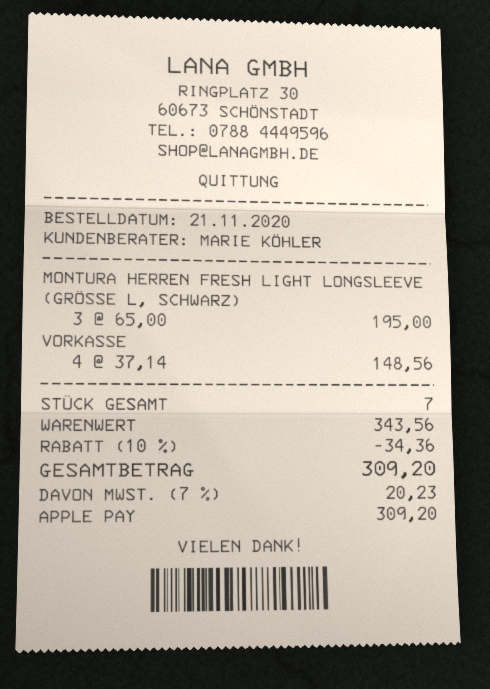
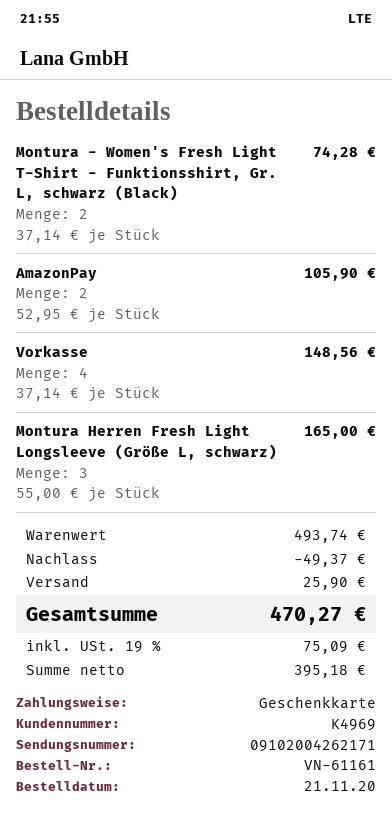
payment method: Apple Pay -> gift card
MONTURA HERREN FRESH LIGHT LONGSLEEVE (GRÖSSE L, SCHWARZ): 3 x 65.00 = 195.00 -> 3 x 55.00 = 165.00
Montura - Women's Fresh Light T-Shirt - Funktionsshirt, Gr. L, schwarz (Black): none -> 2 x 37.14 = 74.28
AmazonPay: none -> 2 x 52.95 = 105.90
subtotal: 343.56 -> 493.74
discount: 34.36 -> 49.37
shipping: none -> 25.90
tax: 7% = 20.23 -> 19% = 75.09
total: 309.20 -> 470.27

